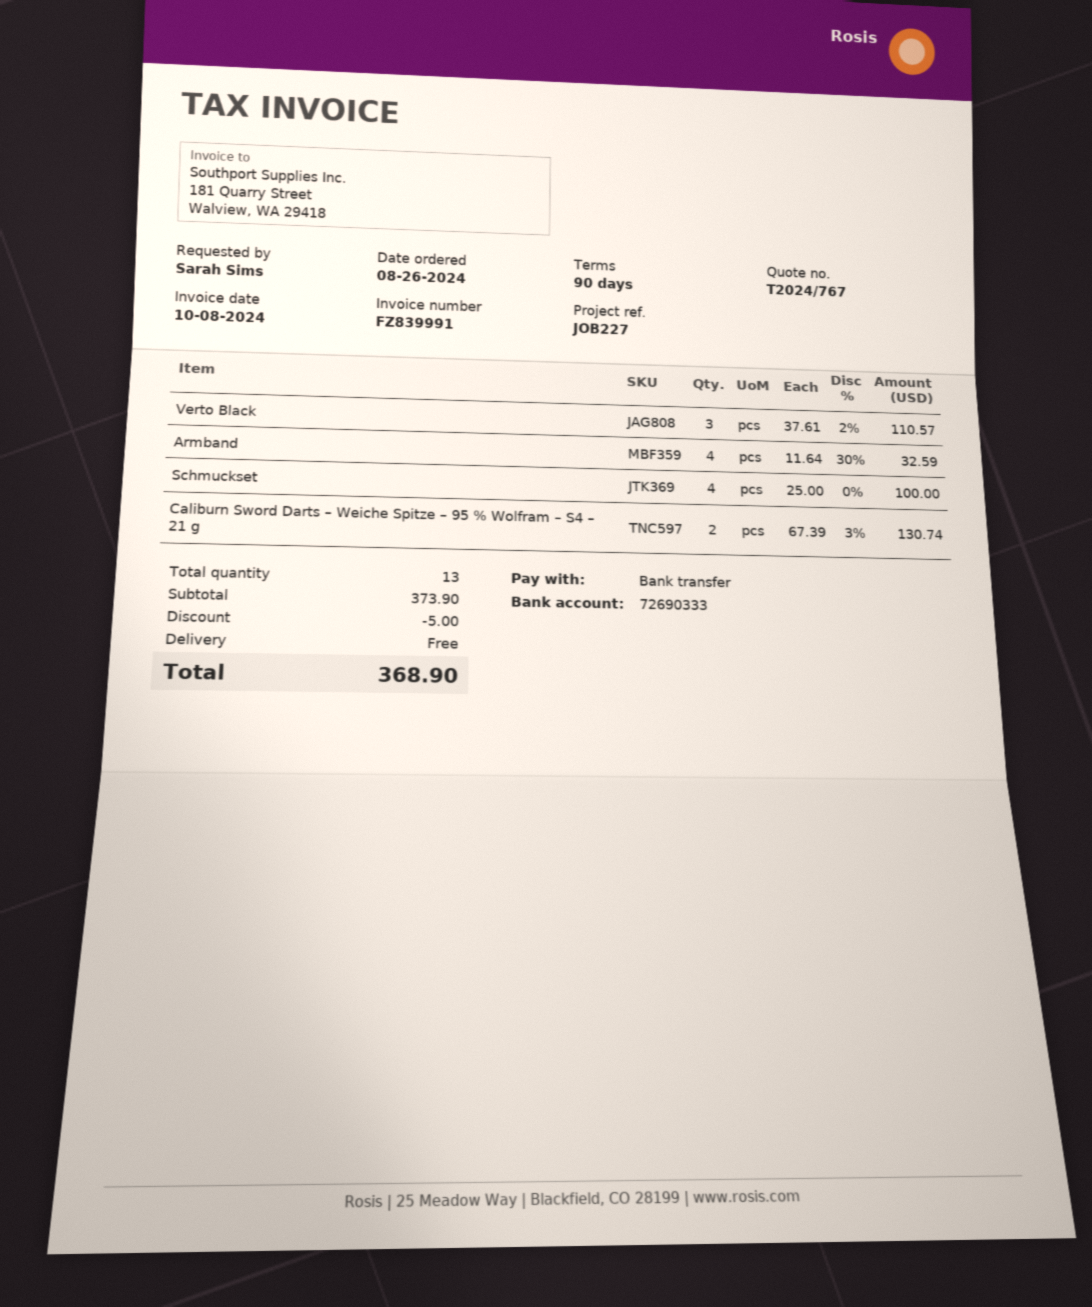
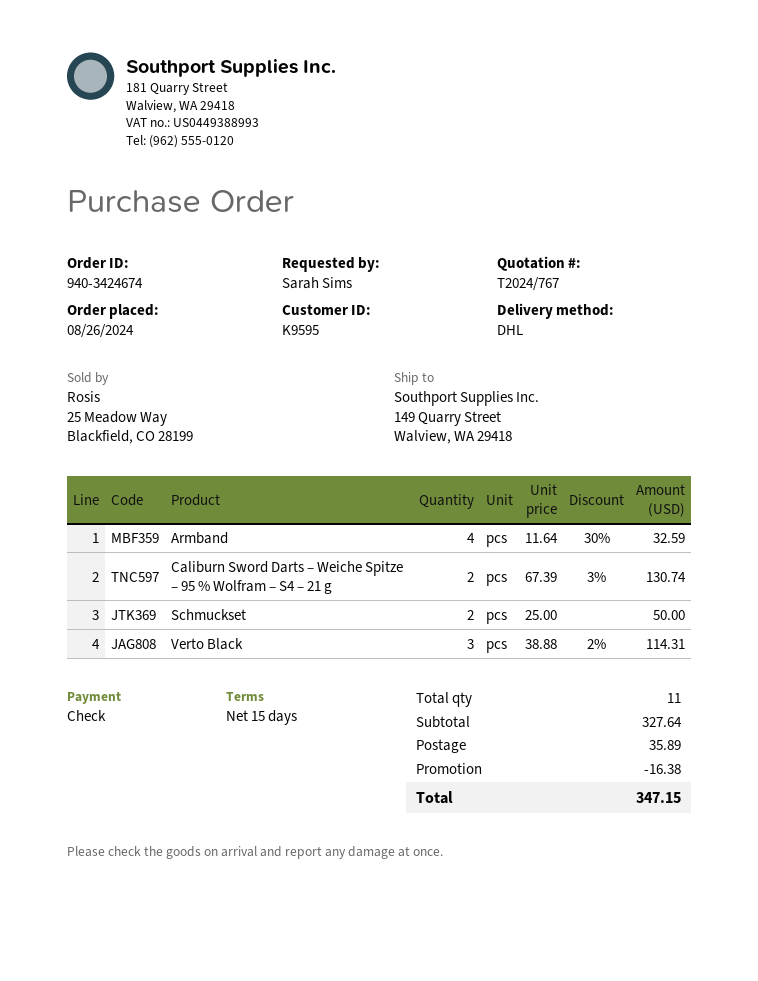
payment terms: 90 days -> 15 days
payment method: bank transfer -> cheque
Verto Black: 3 x 37.61 - 2% = 110.57 -> 3 x 38.88 - 2% = 114.31
Schmuckset: 4 x 25.00 = 100.00 -> 2 x 25.00 = 50.00
total quantity: 13 -> 11
subtotal: 373.90 -> 327.64
discount: 5.00 -> 16.38
shipping: 0.00 -> 35.89
total: 368.90 -> 347.15

